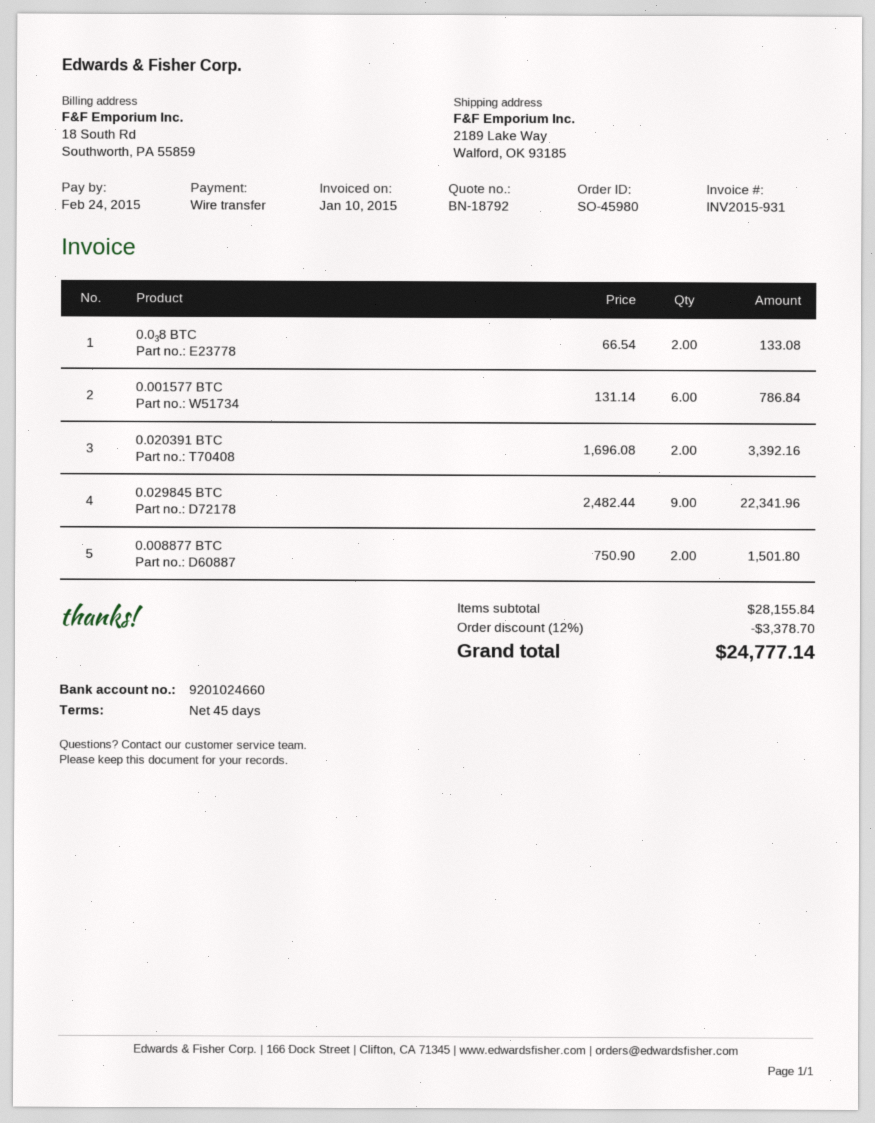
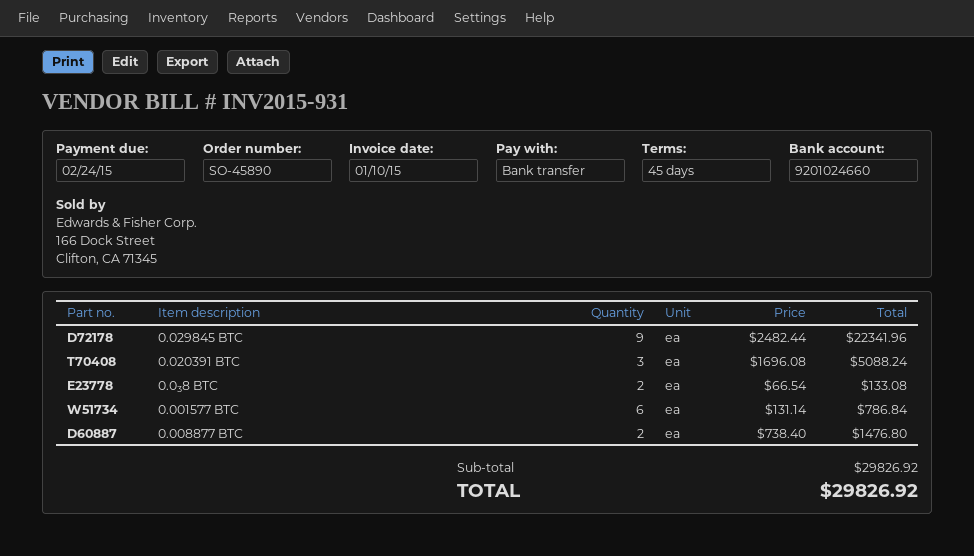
order number: SO-45980 -> SO-45890
0.020391 BTC: 2 x 1696.08 = 3392.16 -> 3 x 1696.08 = 5088.24
0.008877 BTC: 2 x 750.90 = 1501.80 -> 2 x 738.40 = 1476.80
subtotal: 28155.84 -> 29826.92
discount: 12% = 3378.70 -> none
total: 24777.14 -> 29826.92

